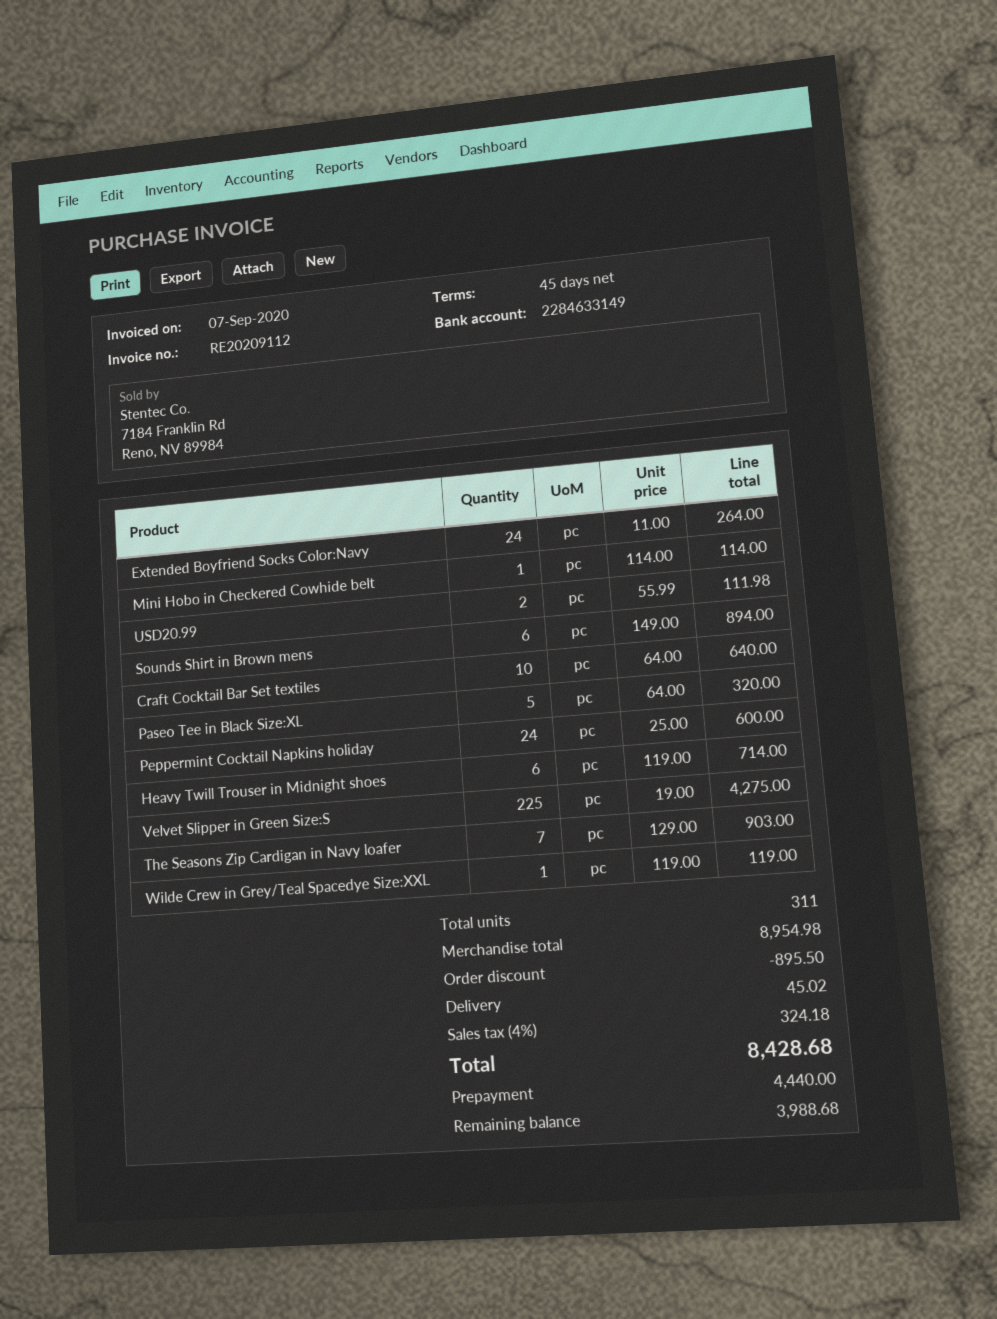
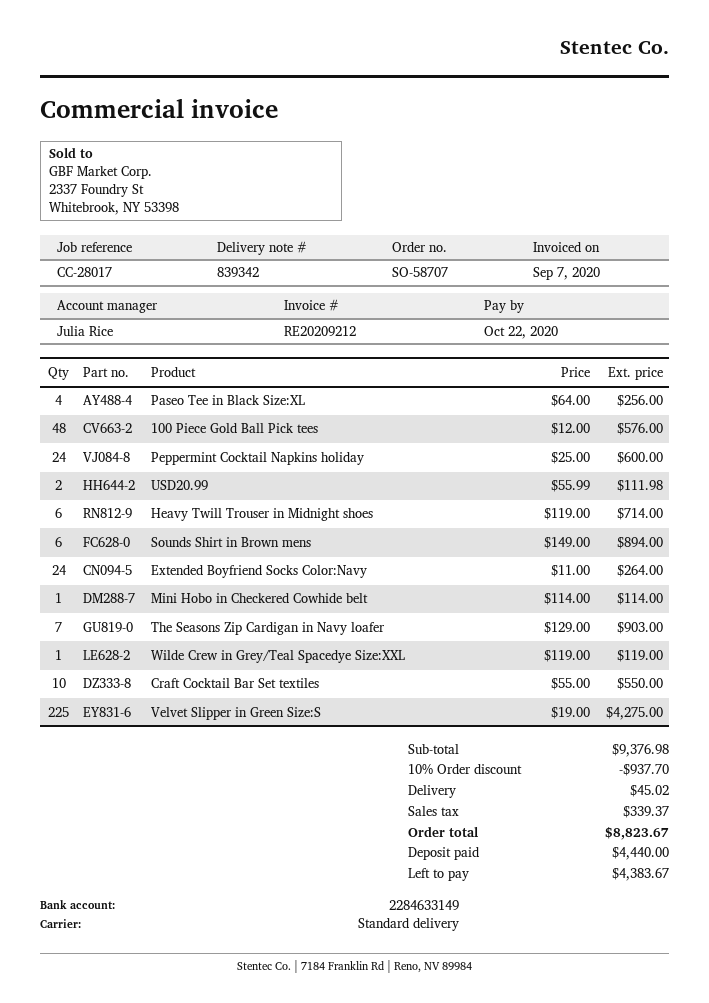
invoice number: RE20209112 -> RE20209212
Craft Cocktail Bar Set textiles: 10 x 64.00 = 640.00 -> 10 x 55.00 = 550.00
Paseo Tee in Black Size:XL: 5 x 64.00 = 320.00 -> 4 x 64.00 = 256.00
100 Piece Gold Ball Pick tees: none -> 48 x 12.00 = 576.00
subtotal: 8954.98 -> 9376.98
discount: 895.50 -> 937.70
tax: 324.18 -> 339.37
total: 8428.68 -> 8823.67
balance: 3988.68 -> 4383.67

